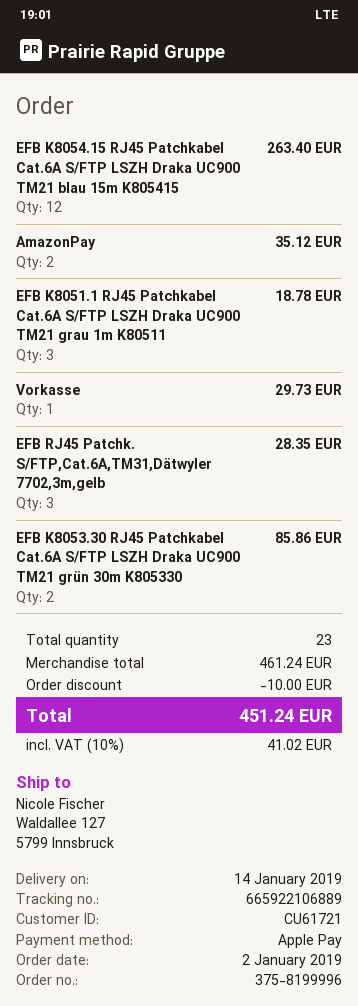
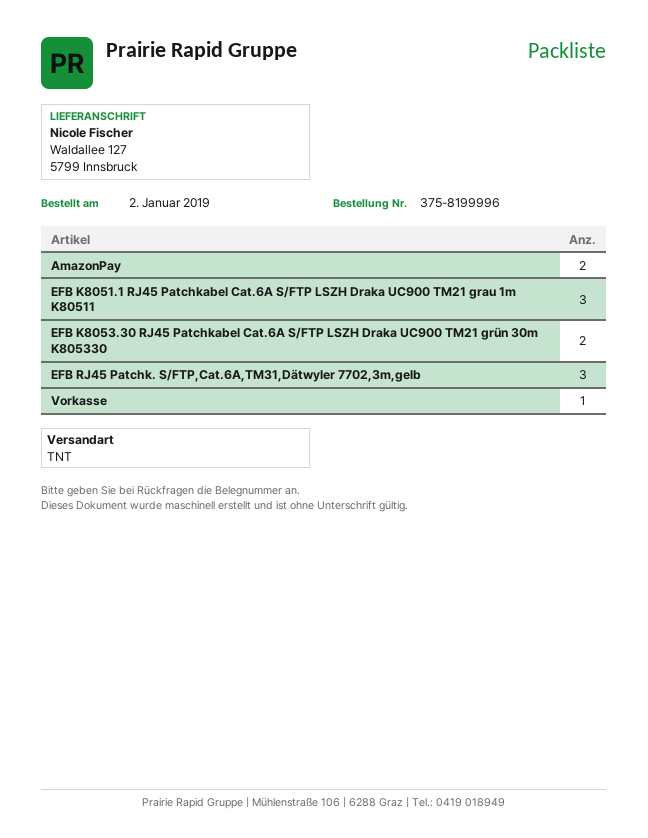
EFB K8054.15 RJ45 Patchkabel Cat.6A S/FTP LSZH Draka UC900 TM21 blau 15m K805415: 12 -> none

